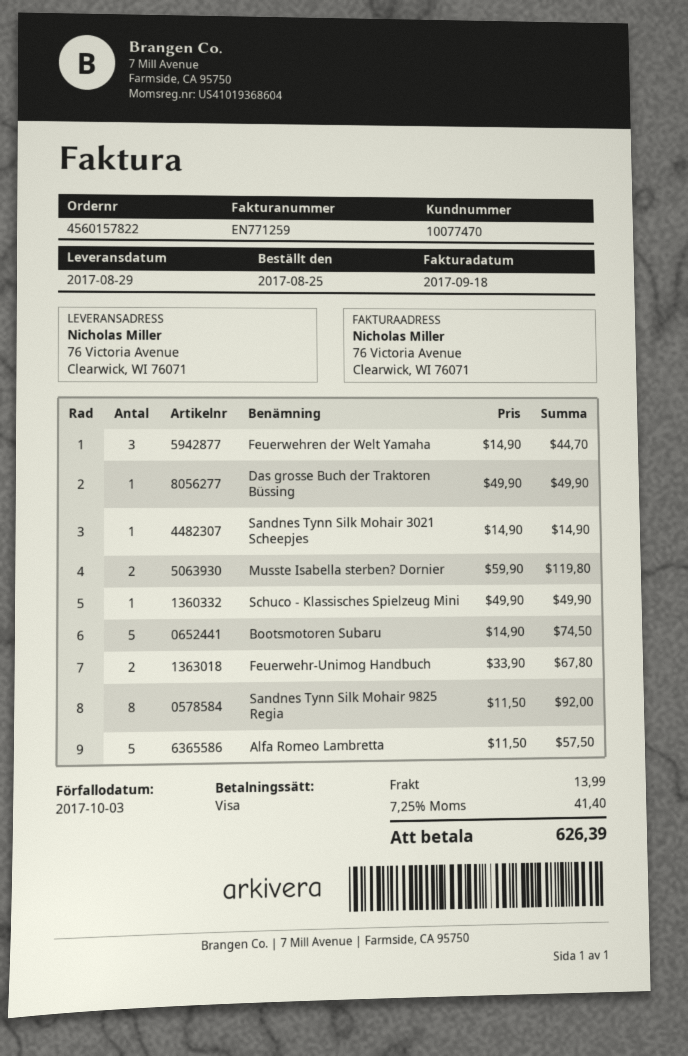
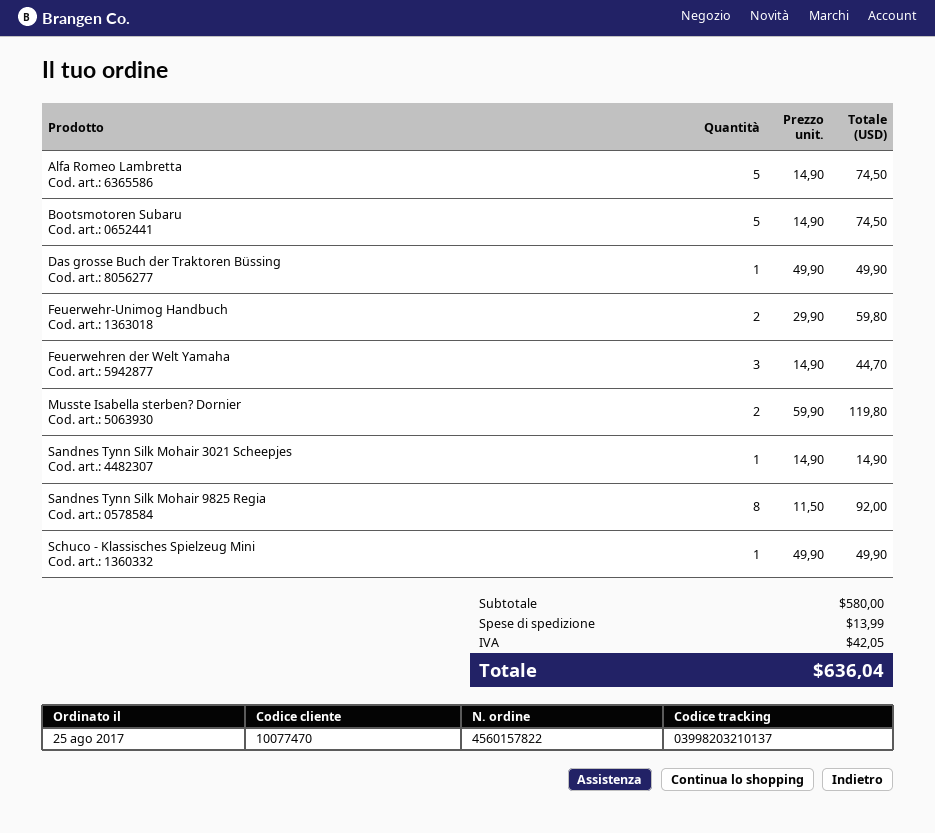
Feuerwehr-Unimog Handbuch: 2 x 33.90 = 67.80 -> 2 x 29.90 = 59.80
Alfa Romeo Lambretta: 5 x 11.50 = 57.50 -> 5 x 14.90 = 74.50
tax: 41.40 -> 42.05
total: 626.39 -> 636.04

